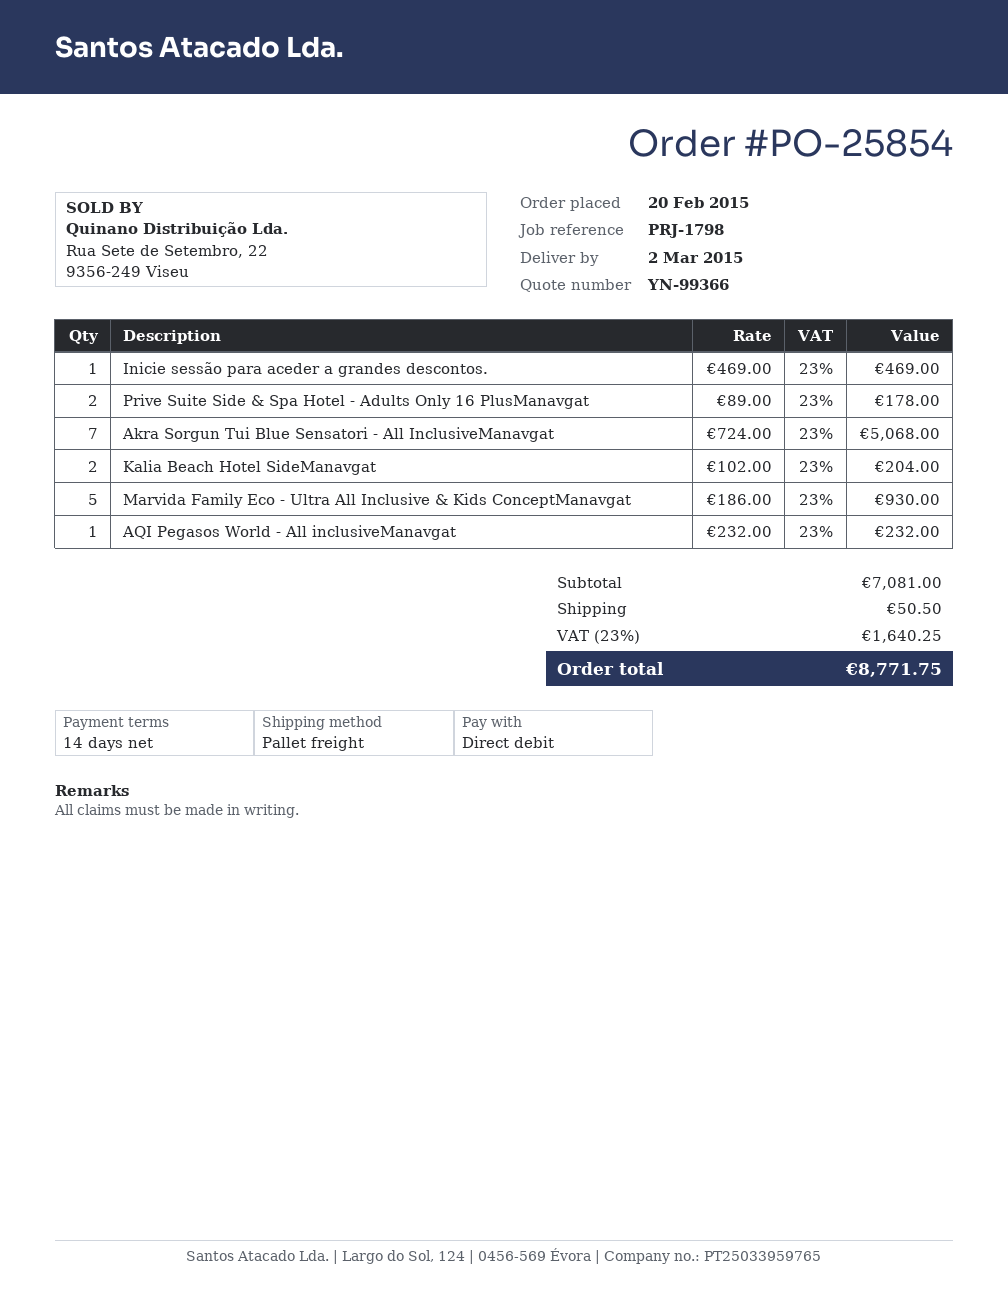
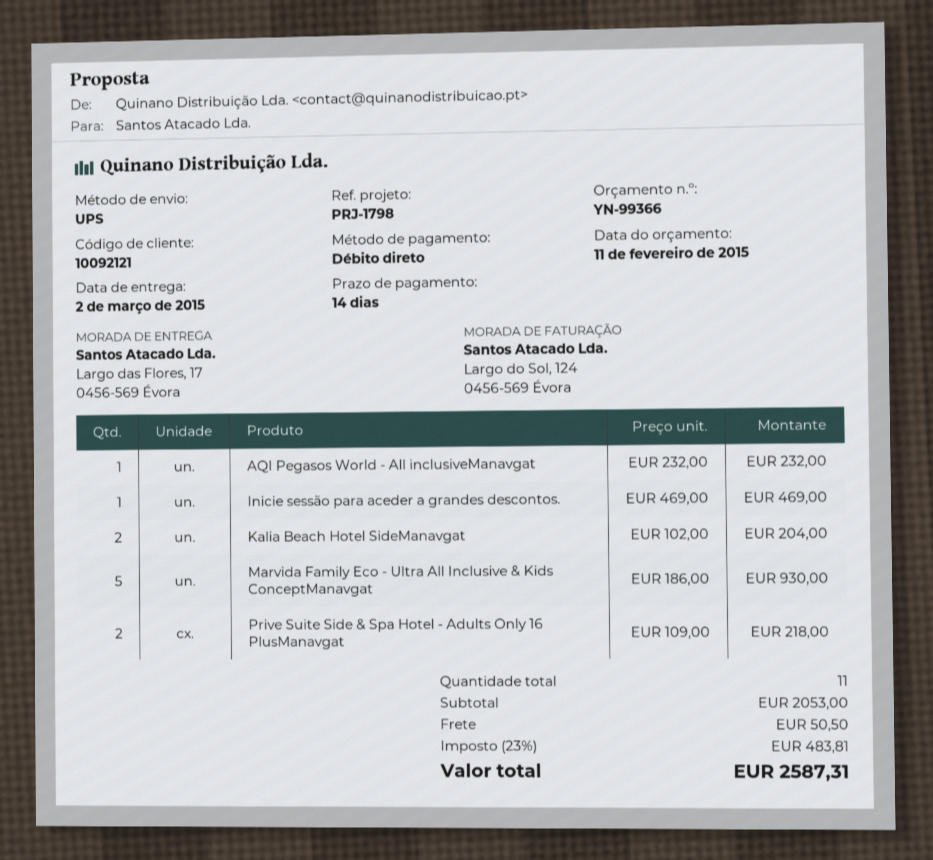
shipping method: pallet freight -> UPS
Prive Suite Side & Spa Hotel - Adults Only 16 PlusManavgat: 2 x 89.00 = 178.00 -> 2 x 109.00 = 218.00
Akra Sorgun Tui Blue Sensatori - All InclusiveManavgat: 7 x 724.00 = 5068.00 -> none
subtotal: 7081.00 -> 2053.00
tax: 23% = 1640.25 -> 23% = 483.81
total: 8771.75 -> 2587.31

